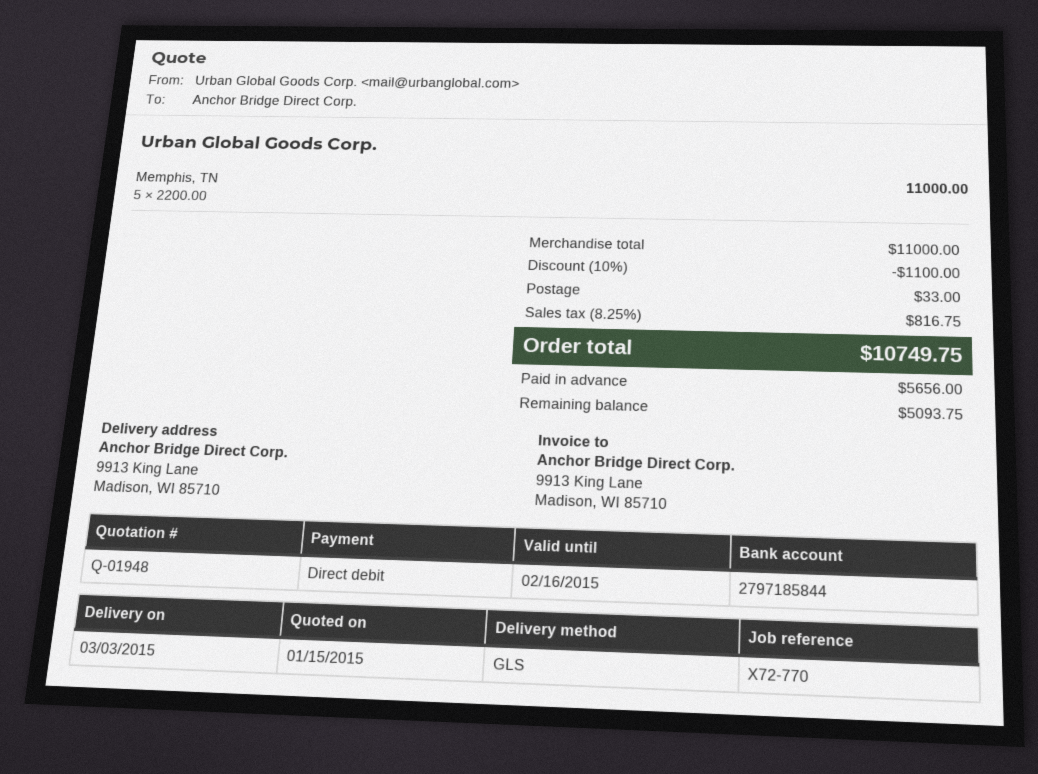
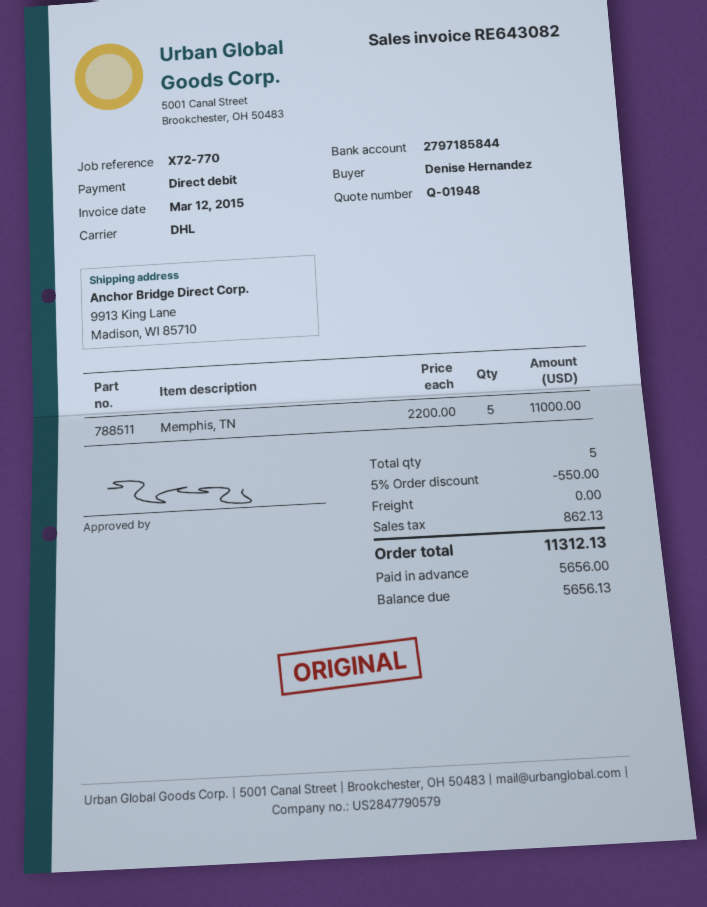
shipping method: GLS -> DHL
discount: 10% = 1100.00 -> 5% = 550.00
shipping: 33.00 -> 0.00
tax: 816.75 -> 862.13
total: 10749.75 -> 11312.13
balance: 5093.75 -> 5656.13

